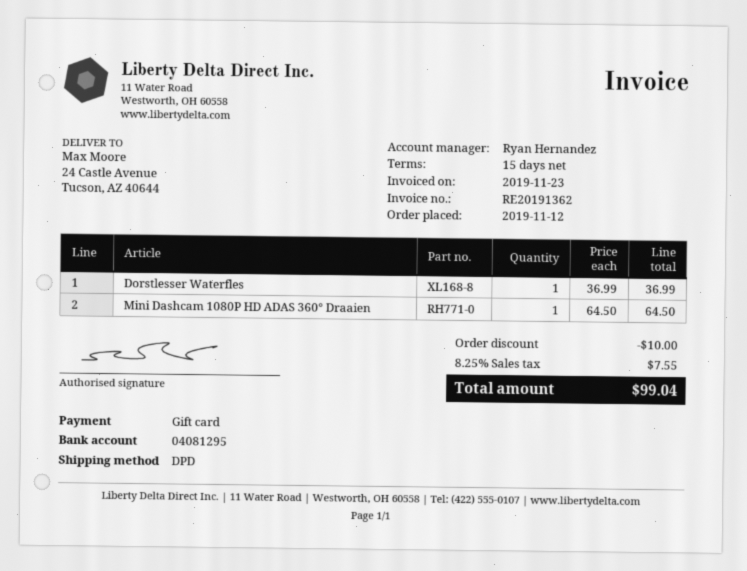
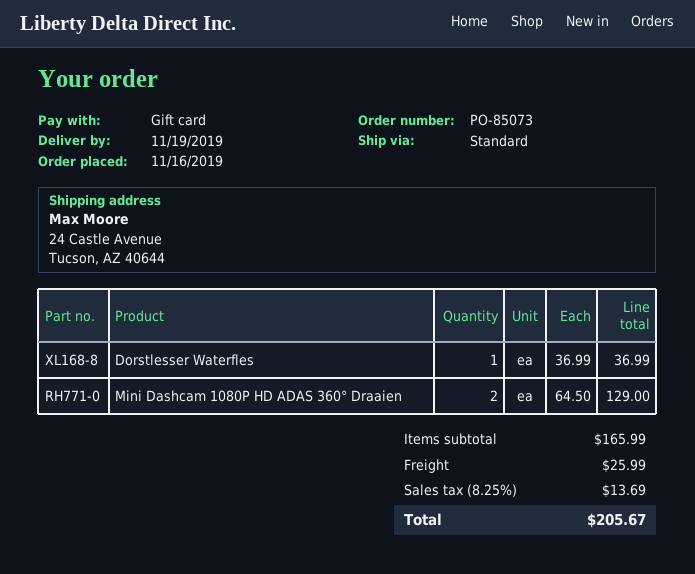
order date: 2019-11-12 -> 2019-11-16
shipping method: DPD -> standard
Mini Dashcam 1080P HD ADAS 360° Draaien: 1 x 64.50 = 64.50 -> 2 x 64.50 = 129.00
discount: 10.00 -> none
shipping: none -> 25.99
tax: 8.25% = 7.55 -> 8.25% = 13.69
total: 99.04 -> 205.67

